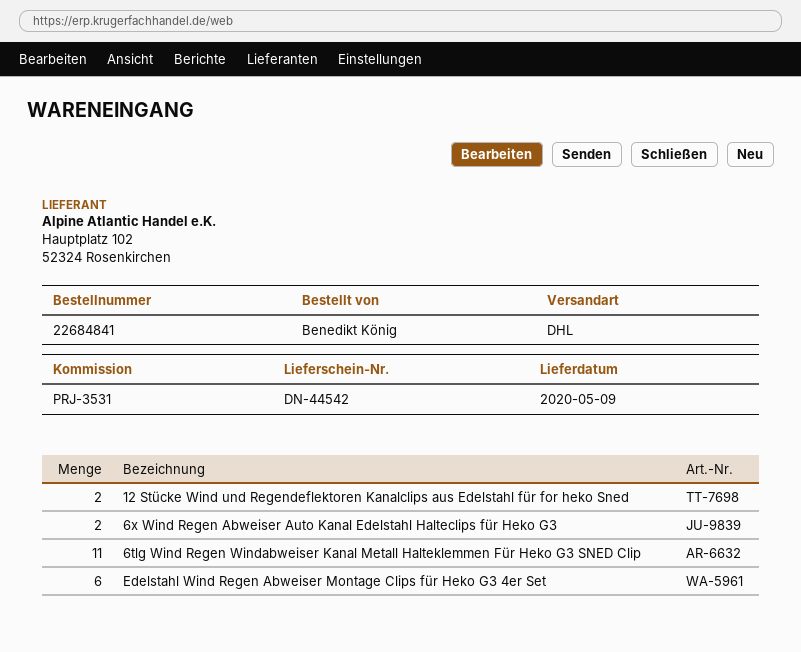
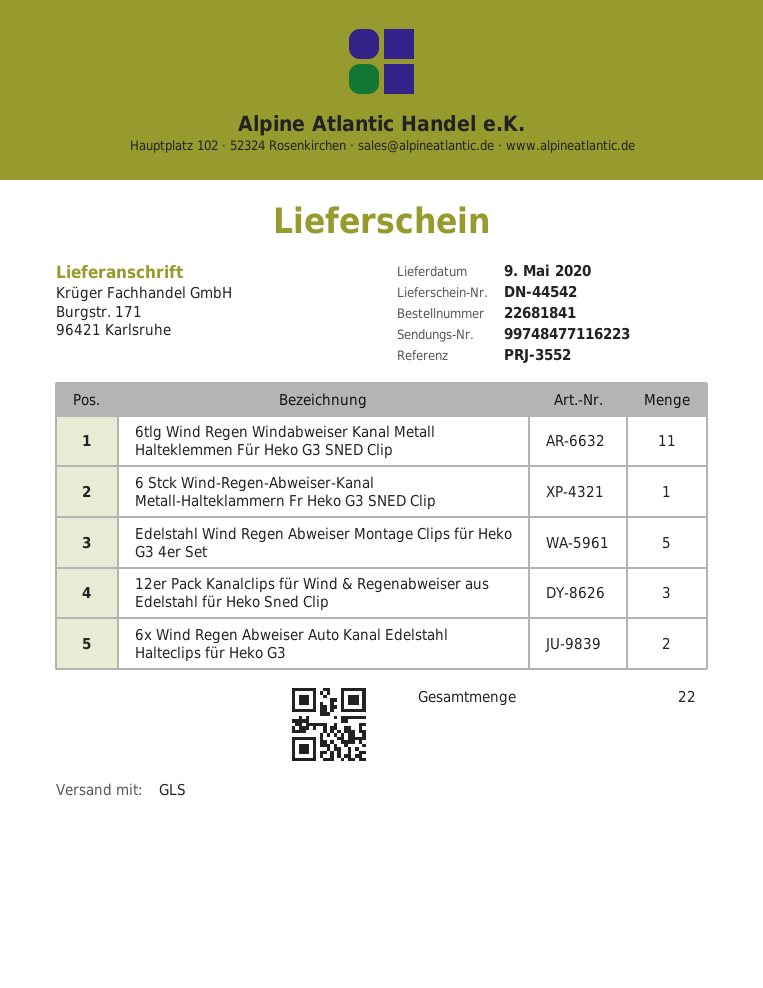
order number: 22684841 -> 22681841
reference: PRJ-3531 -> PRJ-3552
shipping method: DHL -> GLS
12 Stücke Wind und Regendeflektoren Kanalclips aus Edelstahl für for heko Sned: 2 -> none
Edelstahl Wind Regen Abweiser Montage Clips für Heko G3 4er Set: 6 -> 5
6 Stck Wind-Regen-Abweiser-Kanal Metall-Halteklammern Fr Heko G3 SNED Clip: none -> 1
12er Pack Kanalclips für Wind & Regenabweiser aus Edelstahl für Heko Sned Clip: none -> 3

